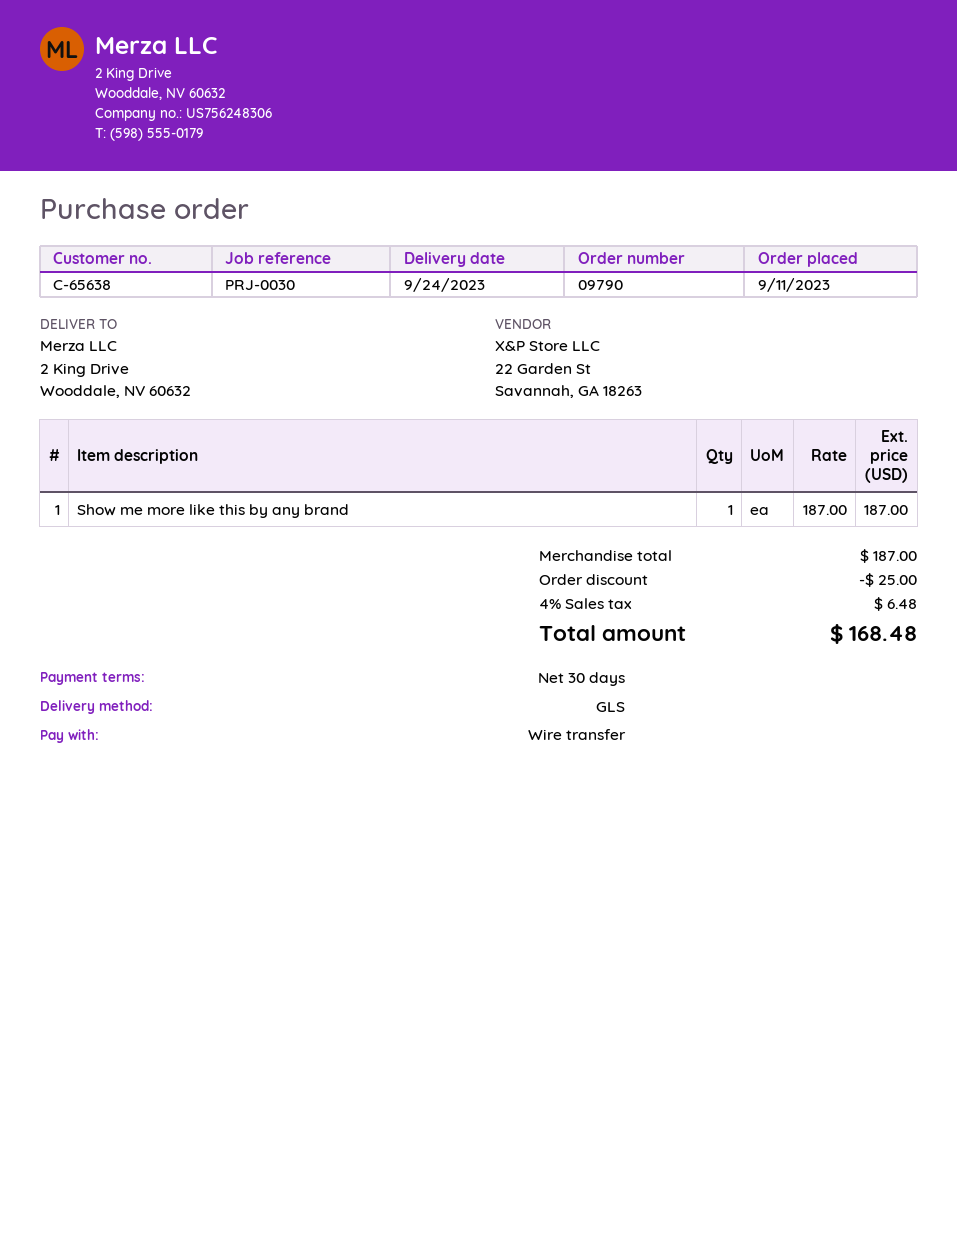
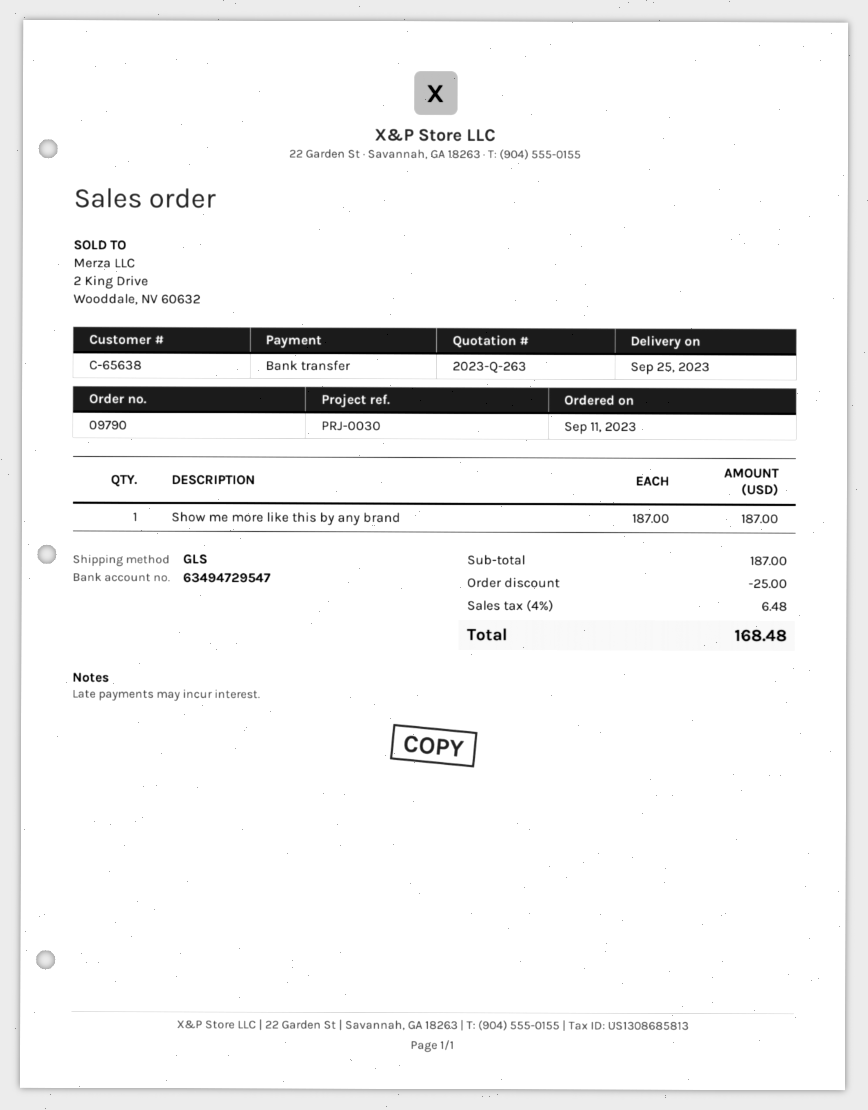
delivery date: 2023-09-24 -> 2023-09-25

